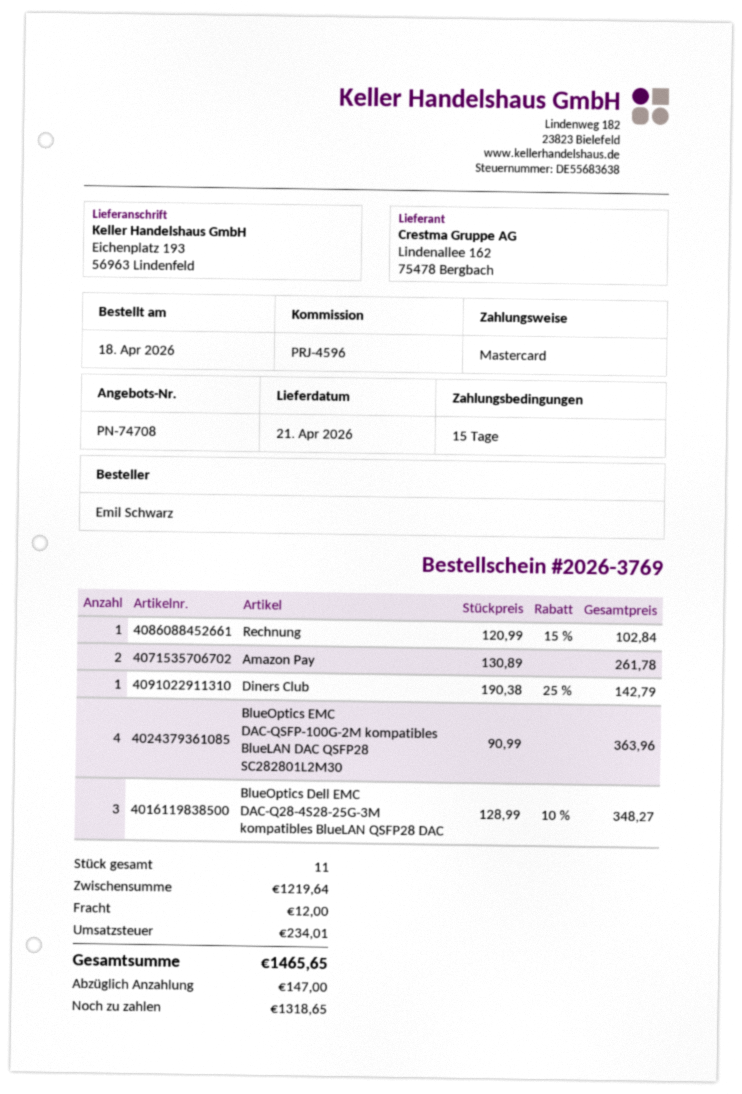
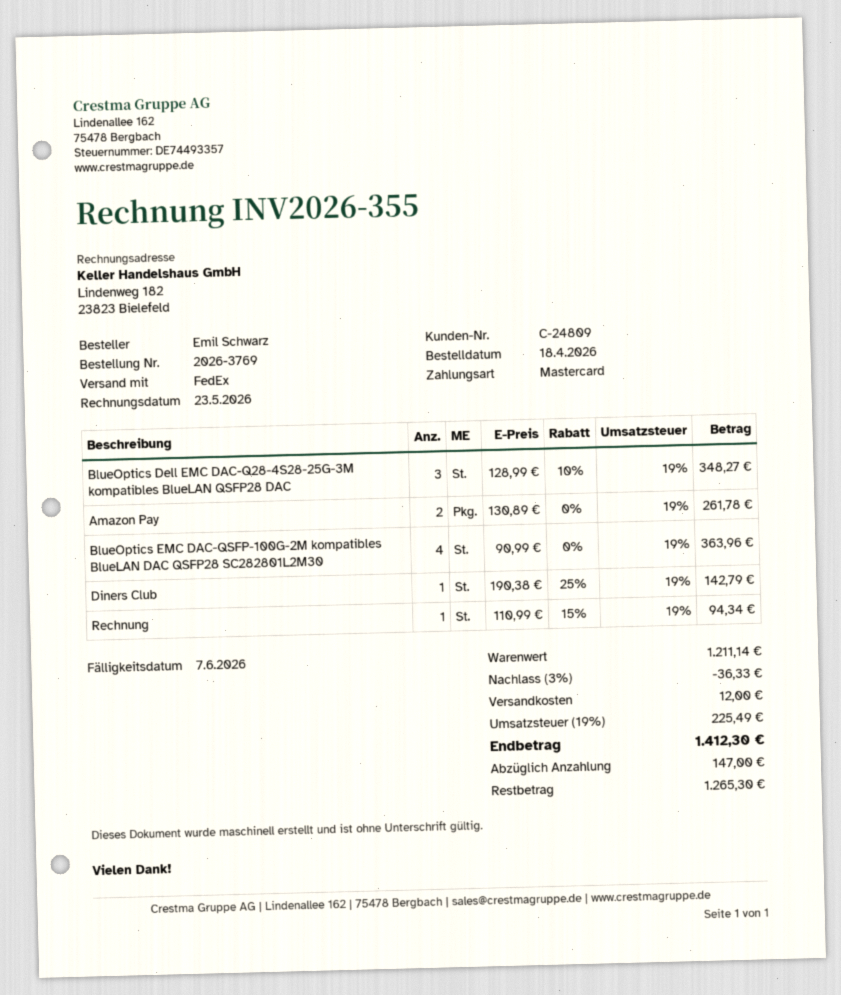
Rechnung: 1 x 120.99 - 15% = 102.84 -> 1 x 110.99 - 15% = 94.34
subtotal: 1219.64 -> 1211.14
discount: none -> 3% = 36.33
tax: 234.01 -> 225.49
total: 1465.65 -> 1412.30
balance: 1318.65 -> 1265.30

